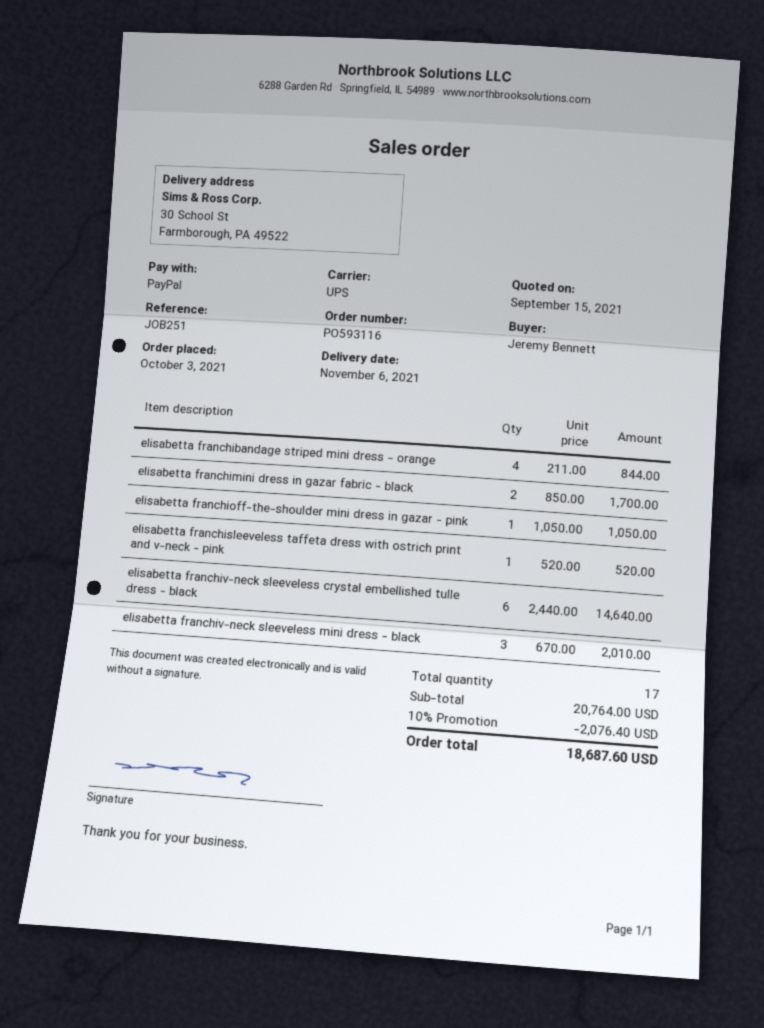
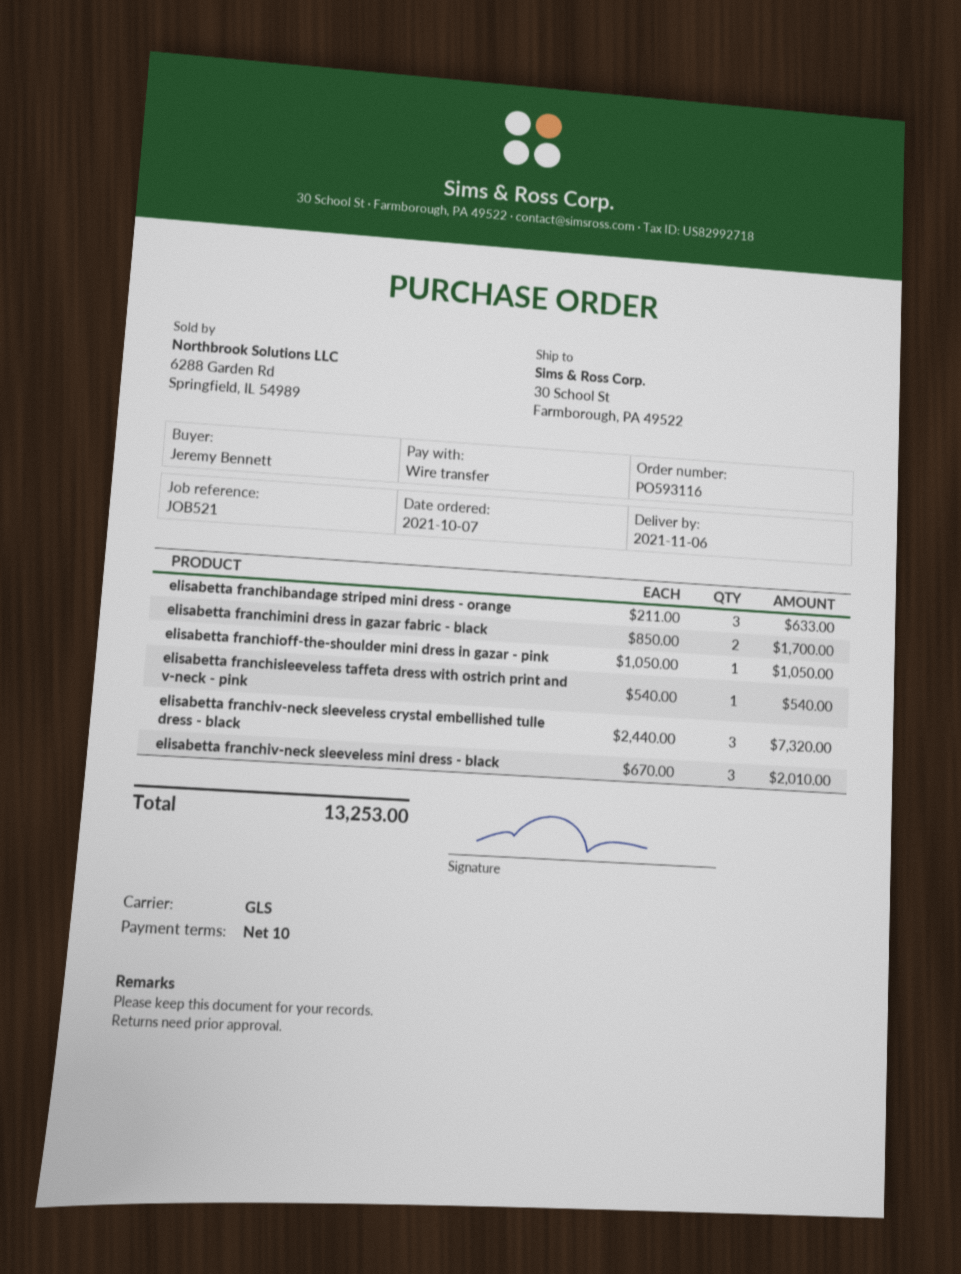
order date: 2021-10-03 -> 2021-10-07
reference: JOB251 -> JOB521
payment method: PayPal -> bank transfer
shipping method: UPS -> GLS
elisabetta franchibandage striped mini dress - orange: 4 x 211.00 = 844.00 -> 3 x 211.00 = 633.00
elisabetta franchisleeveless taffeta dress with ostrich print and v-neck - pink: 1 x 520.00 = 520.00 -> 1 x 540.00 = 540.00
elisabetta franchiv-neck sleeveless crystal embellished tulle dress - black: 6 x 2440.00 = 14640.00 -> 3 x 2440.00 = 7320.00
discount: 10% = 2076.40 -> none
total: 18687.60 -> 13253.00

